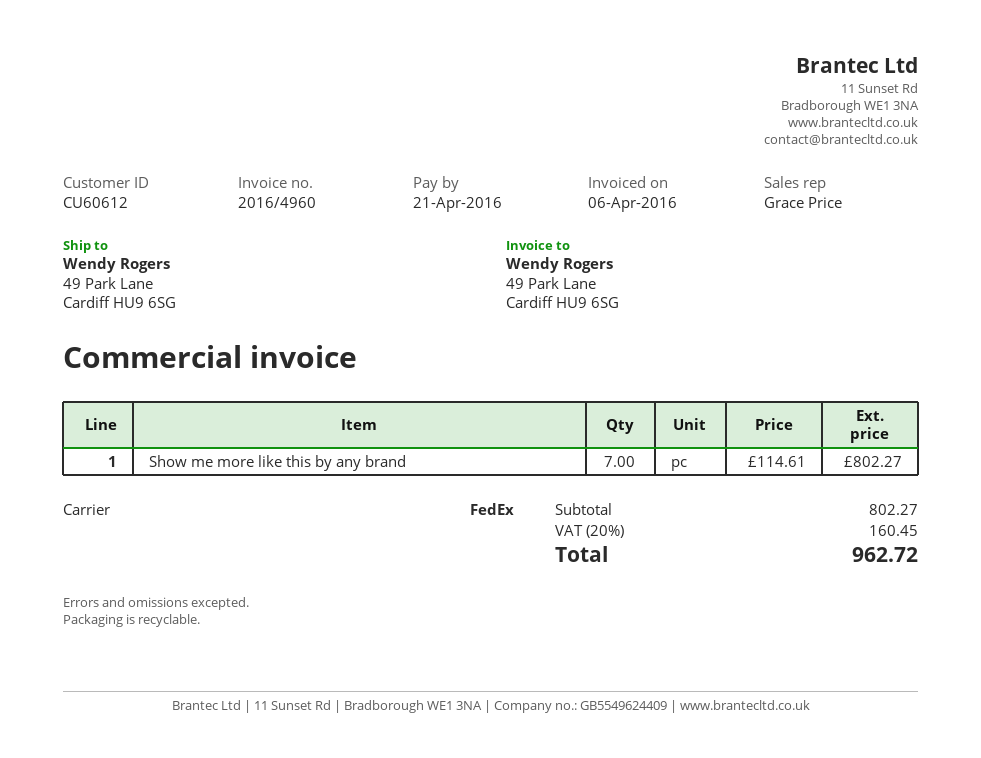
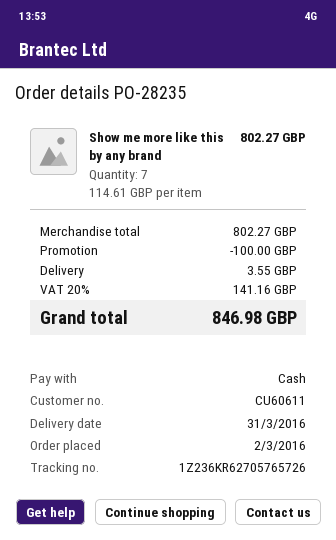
customer number: CU60612 -> CU60611
discount: none -> 100.00
shipping: none -> 3.55
tax: 20% = 160.45 -> 20% = 141.16
total: 962.72 -> 846.98

